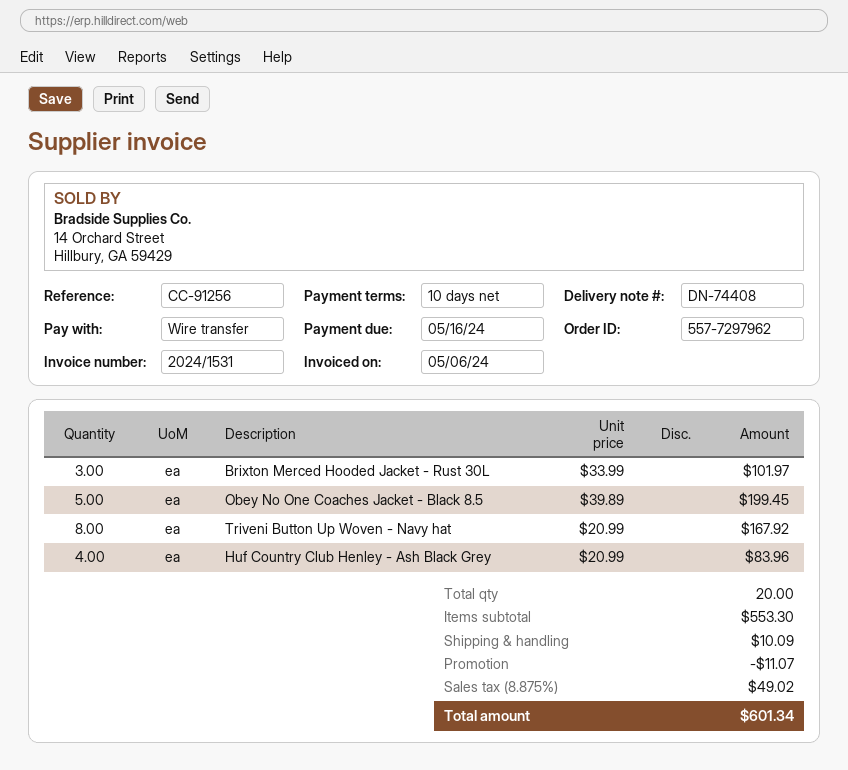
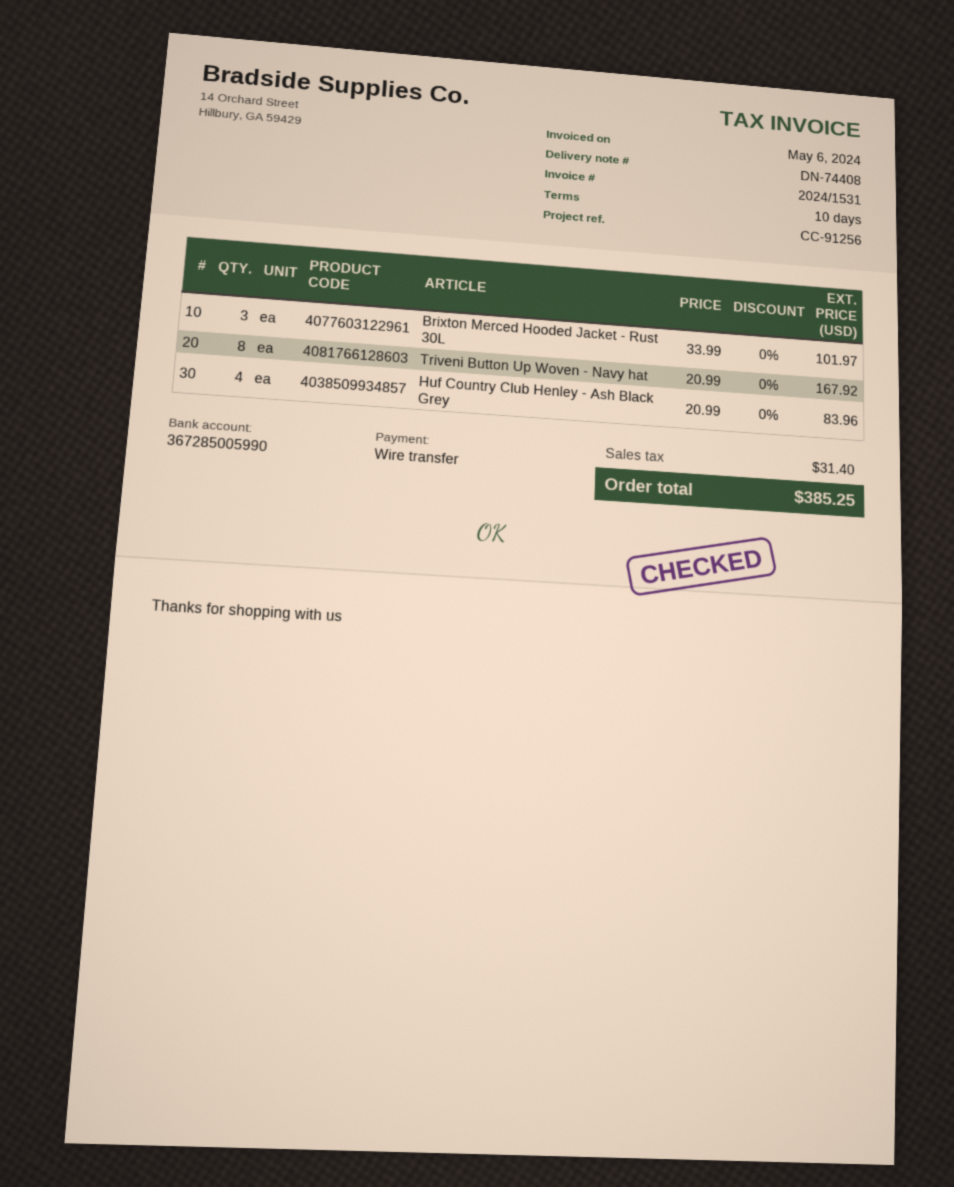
Obey No One Coaches Jacket - Black 8.5: 5 x 39.89 = 199.45 -> none
discount: 11.07 -> none
shipping: 10.09 -> none
tax: 49.02 -> 31.40
total: 601.34 -> 385.25

